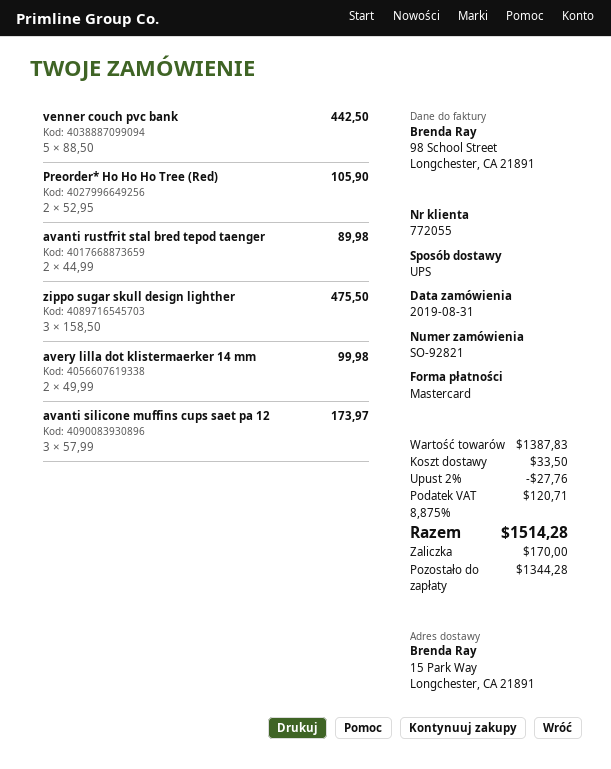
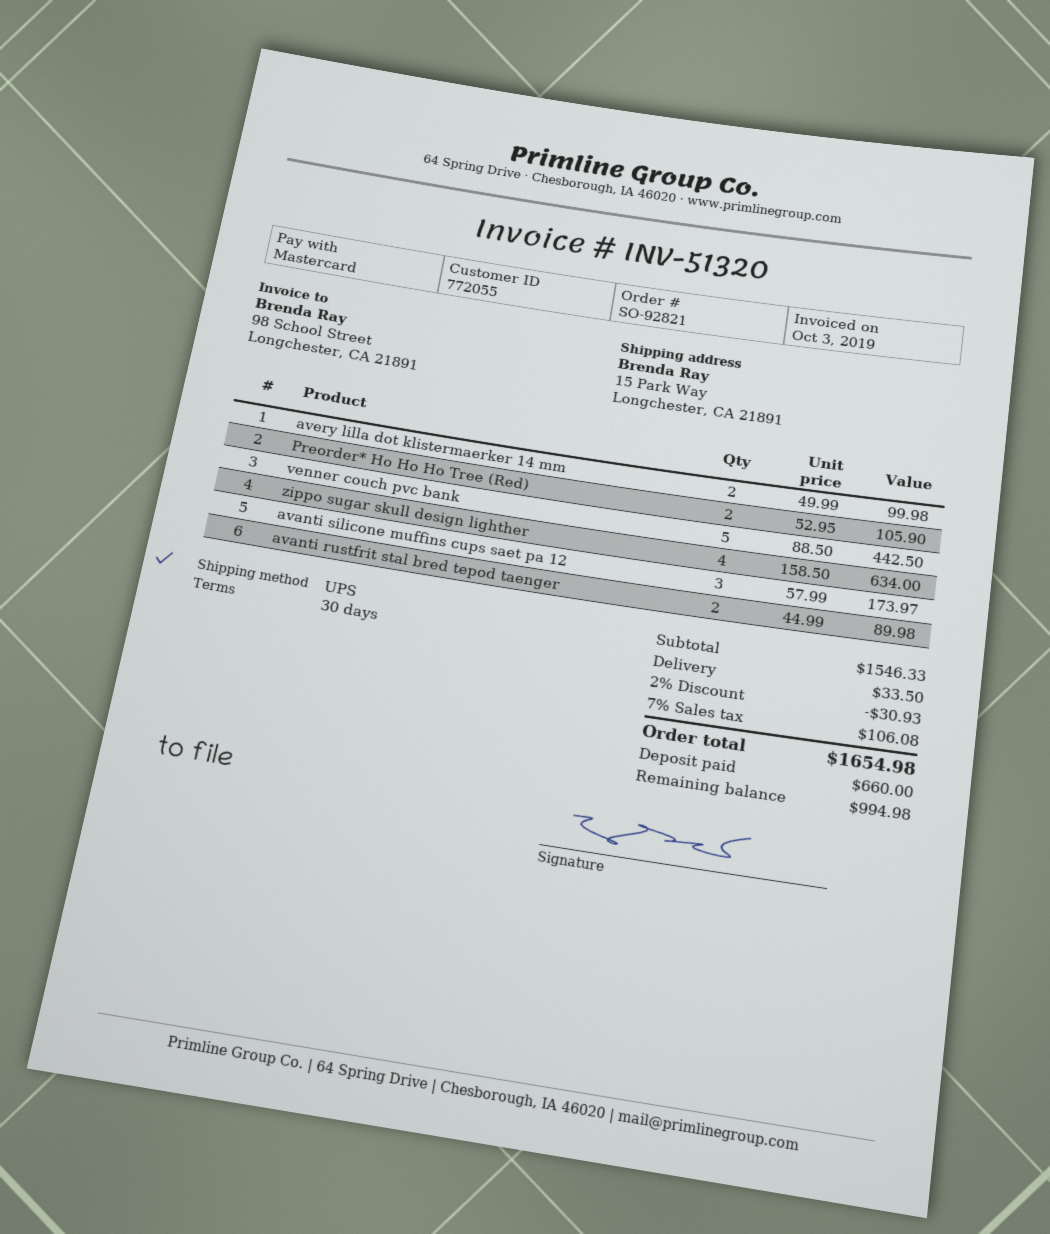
zippo sugar skull design lighther: 3 x 158.50 = 475.50 -> 4 x 158.50 = 634.00
subtotal: 1387.83 -> 1546.33
discount: 2% = 27.76 -> 2% = 30.93
tax: 8.875% = 120.71 -> 7% = 106.08
total: 1514.28 -> 1654.98
deposit: 170.00 -> 660.00
balance: 1344.28 -> 994.98

